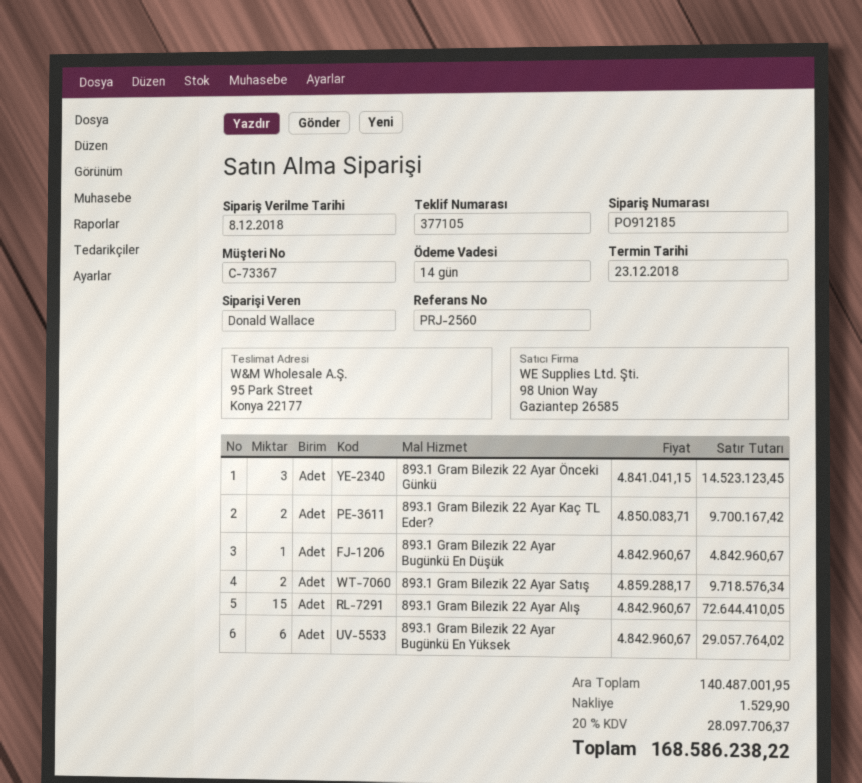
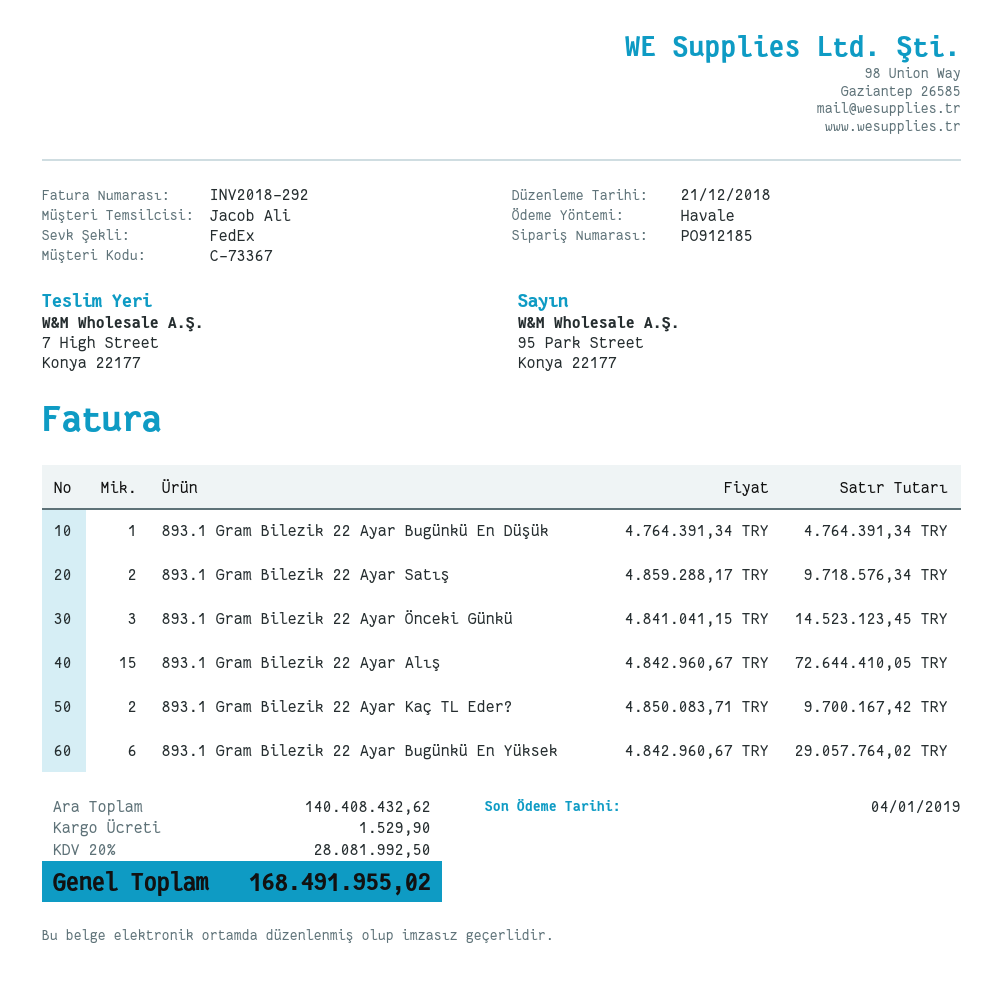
ship to: 95 Park Street, Konya 22177 -> 7 High Street, Konya 22177
893.1 Gram Bilezik 22 Ayar Bugünkü En Düşük: 1 x 4842960.67 = 4842960.67 -> 1 x 4764391.34 = 4764391.34
subtotal: 140487001.95 -> 140408432.62
tax: 20% = 28097706.37 -> 20% = 28081992.50
total: 168586238.22 -> 168491955.02

